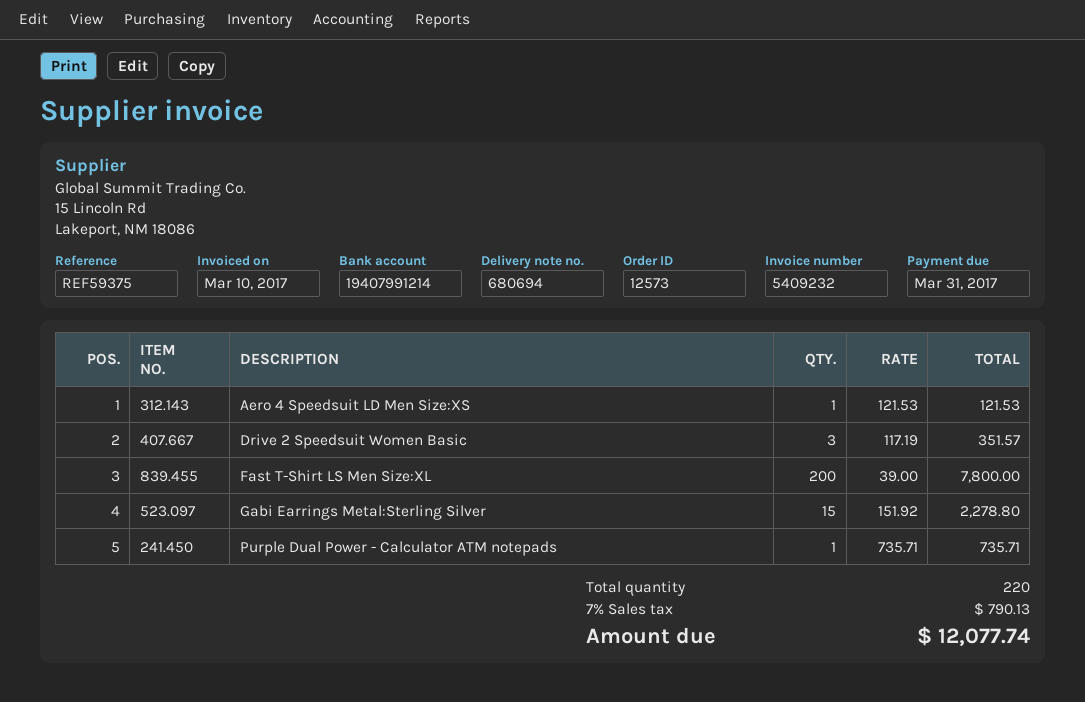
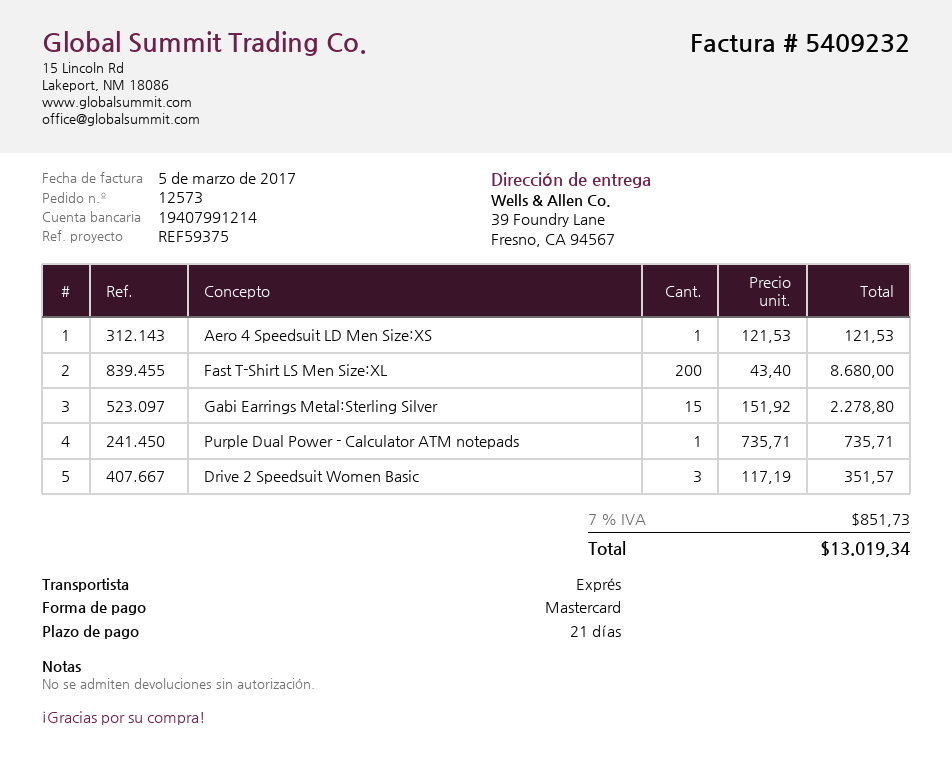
invoice date: 2017-03-10 -> 2017-03-05
Fast T-Shirt LS Men Size:XL: 200 x 39.00 = 7800.00 -> 200 x 43.40 = 8680.00
tax: 7% = 790.13 -> 7% = 851.73
total: 12077.74 -> 13019.34

